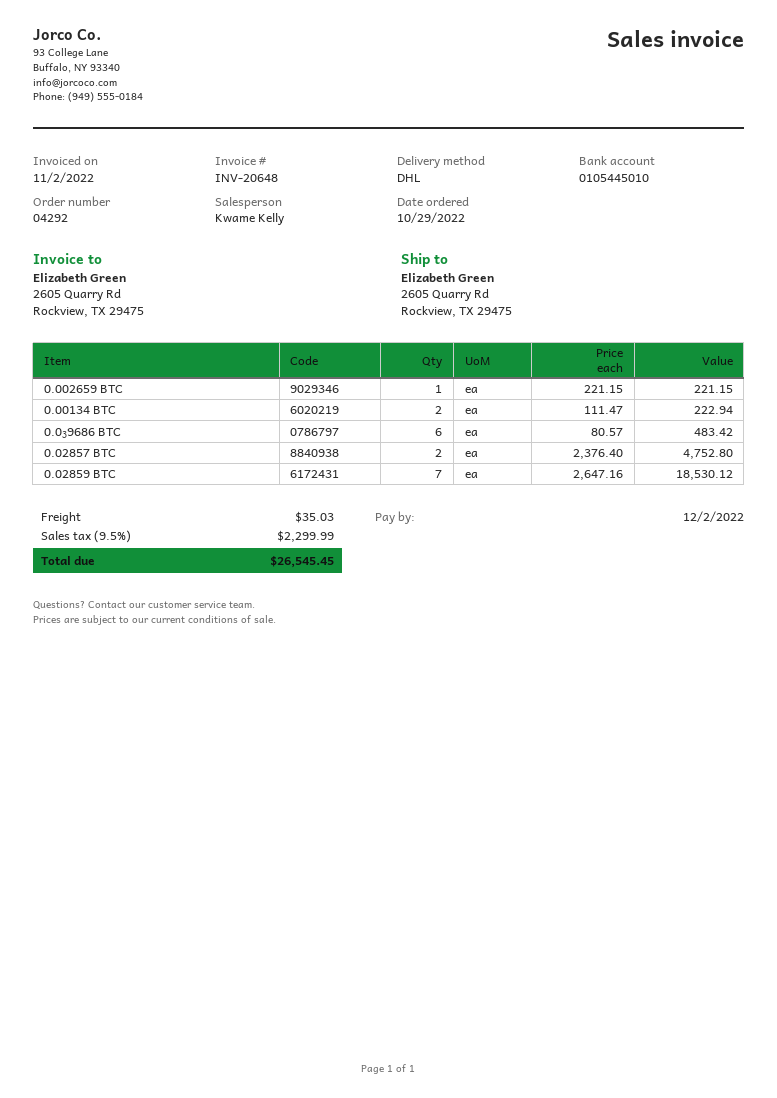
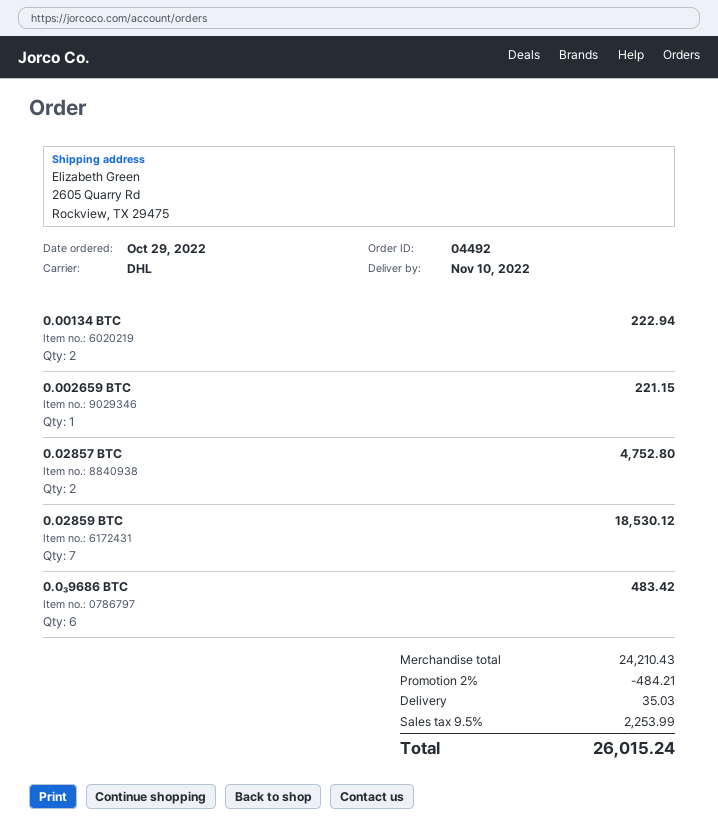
order number: 04292 -> 04492
discount: none -> 2% = 484.21
tax: 9.5% = 2299.99 -> 9.5% = 2253.99
total: 26545.45 -> 26015.24

